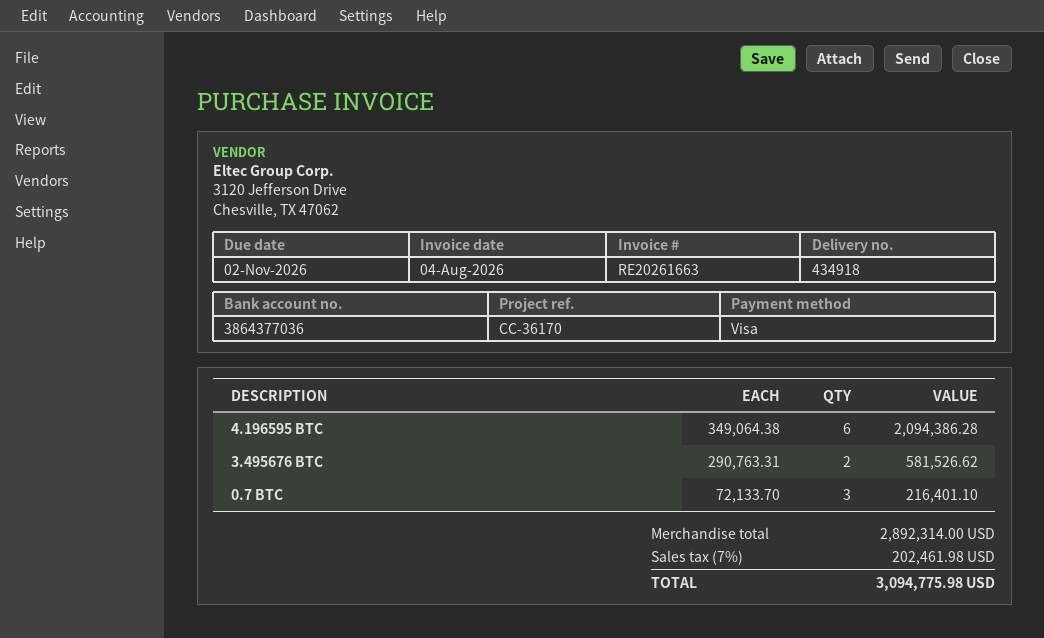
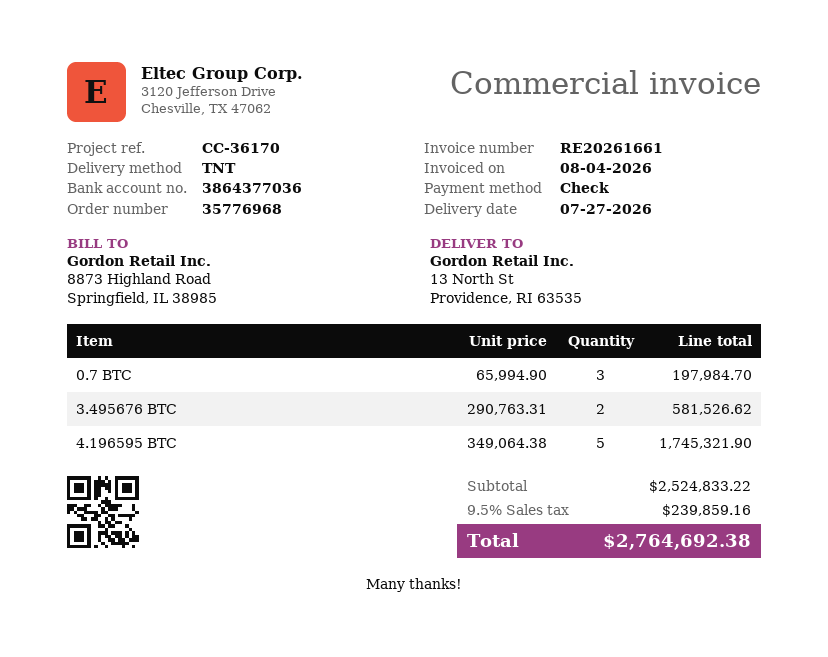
invoice number: RE20261663 -> RE20261661
payment method: Visa -> cheque
4.196595 BTC: 6 x 349064.38 = 2094386.28 -> 5 x 349064.38 = 1745321.90
0.7 BTC: 3 x 72133.70 = 216401.10 -> 3 x 65994.90 = 197984.70
subtotal: 2892314.00 -> 2524833.22
tax: 7% = 202461.98 -> 9.5% = 239859.16
total: 3094775.98 -> 2764692.38

